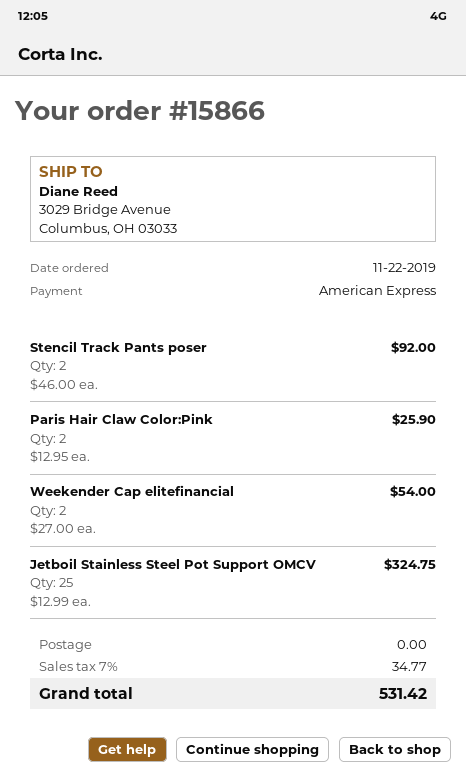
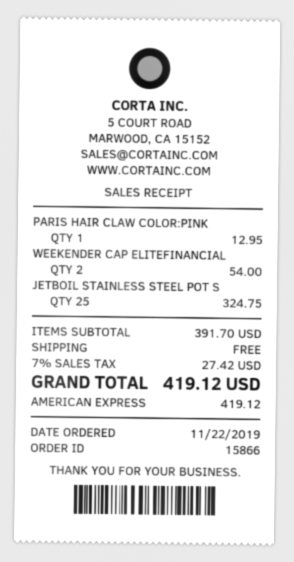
Stencil Track Pants poser: 2 for 92.00 -> none
Paris Hair Claw Color:Pink: 2 for 25.90 -> 1 for 12.95
tax: 7% = 34.77 -> 7% = 27.42
total: 531.42 -> 419.12

